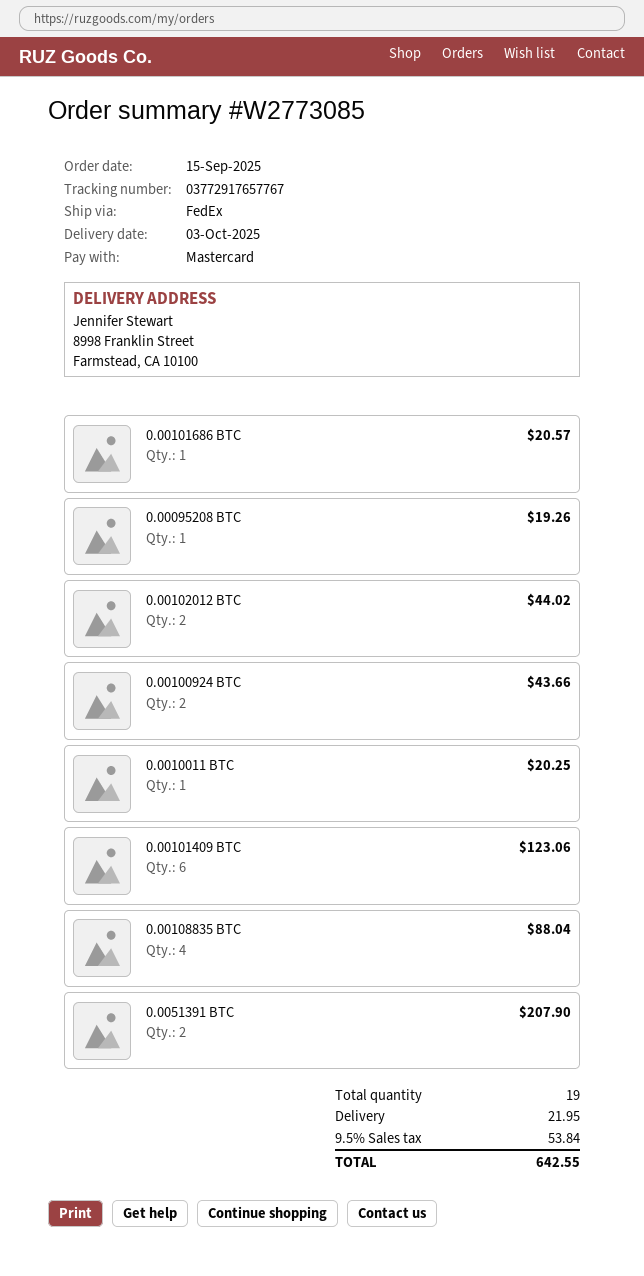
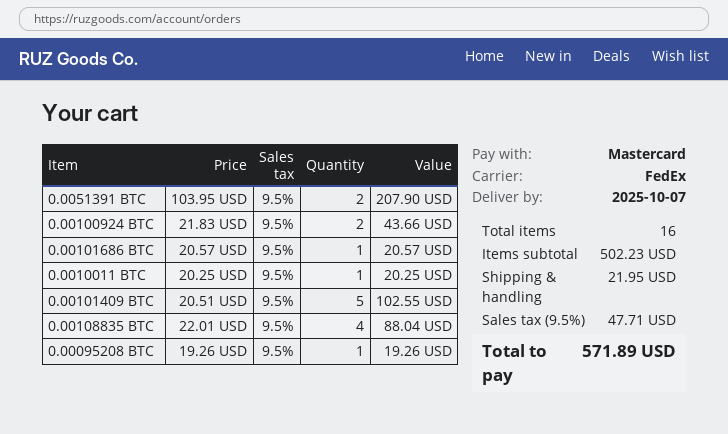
delivery date: 2025-10-03 -> 2025-10-07
0.00102012 BTC: 2 for 44.02 -> none
0.00101409 BTC: 6 for 123.06 -> 5 for 102.55
total quantity: 19 -> 16
tax: 9.5% = 53.84 -> 9.5% = 47.71
total: 642.55 -> 571.89

